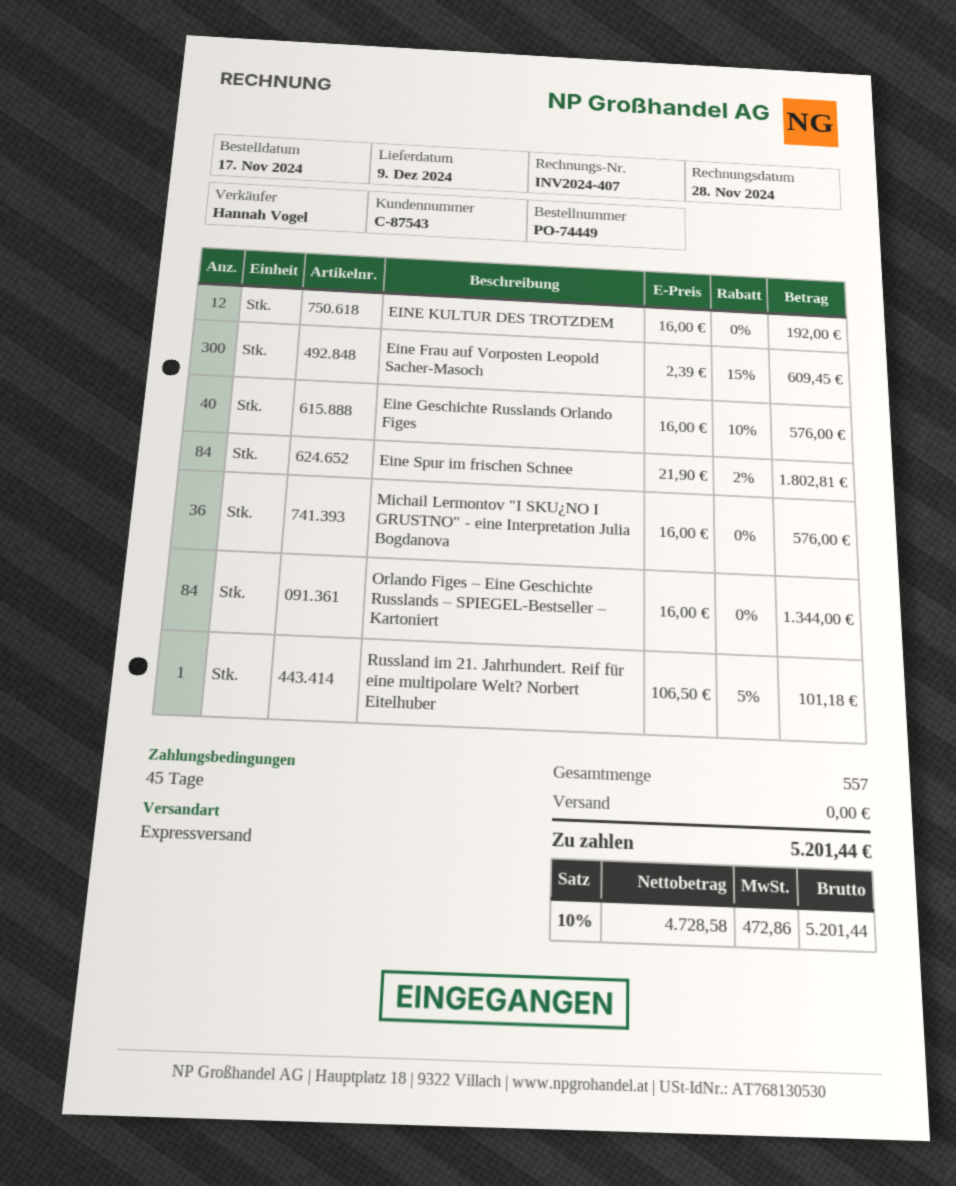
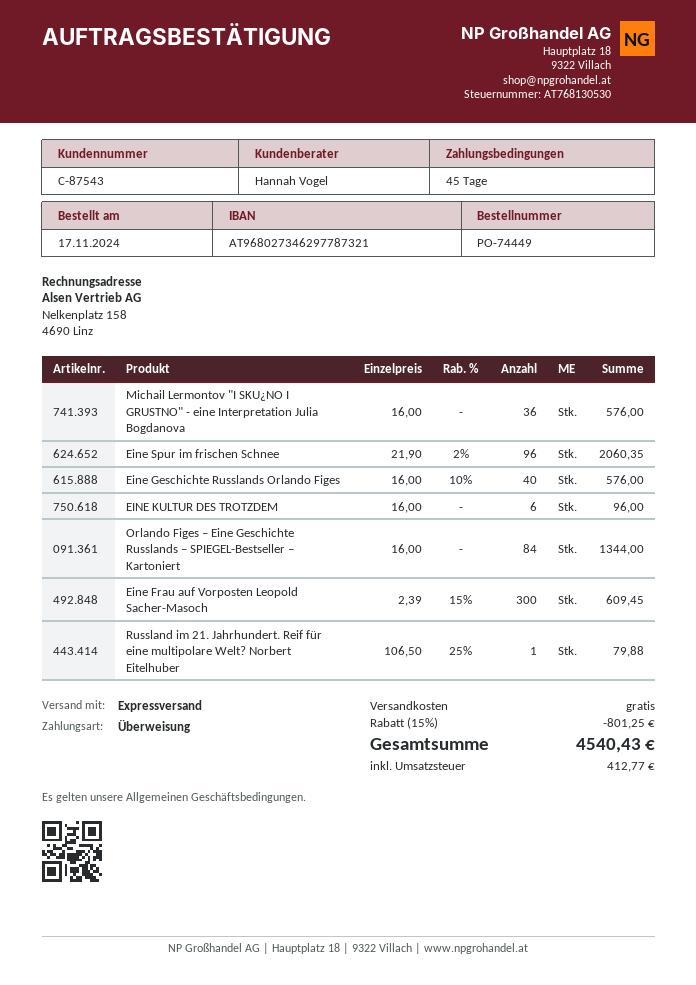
EINE KULTUR DES TROTZDEM: 12 x 16.00 = 192.00 -> 6 x 16.00 = 96.00
Eine Spur im frischen Schnee: 84 x 21.90 - 2% = 1802.81 -> 96 x 21.90 - 2% = 2060.35
Russland im 21. Jahrhundert. Reif für eine multipolare Welt? Norbert Eitelhuber: 1 x 106.50 - 5% = 101.18 -> 1 x 106.50 - 25% = 79.88
discount: none -> 15% = 801.25
tax: 472.86 -> 412.77
total: 5201.44 -> 4540.43

